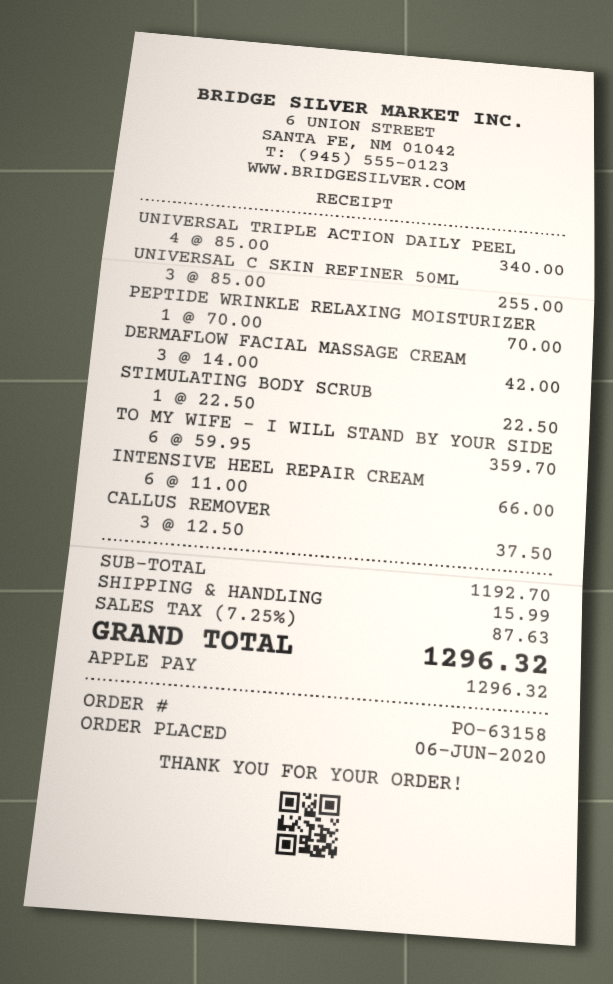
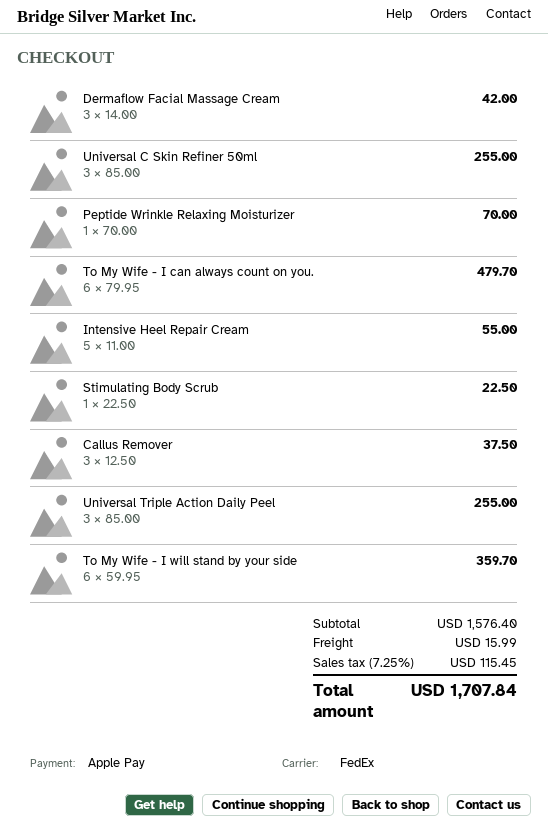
UNIVERSAL TRIPLE ACTION DAILY PEEL: 4 x 85.00 = 340.00 -> 3 x 85.00 = 255.00
INTENSIVE HEEL REPAIR CREAM: 6 x 11.00 = 66.00 -> 5 x 11.00 = 55.00
To My Wife - I can always count on you.: none -> 6 x 79.95 = 479.70
subtotal: 1192.70 -> 1576.40
tax: 7.25% = 87.63 -> 7.25% = 115.45
total: 1296.32 -> 1707.84

